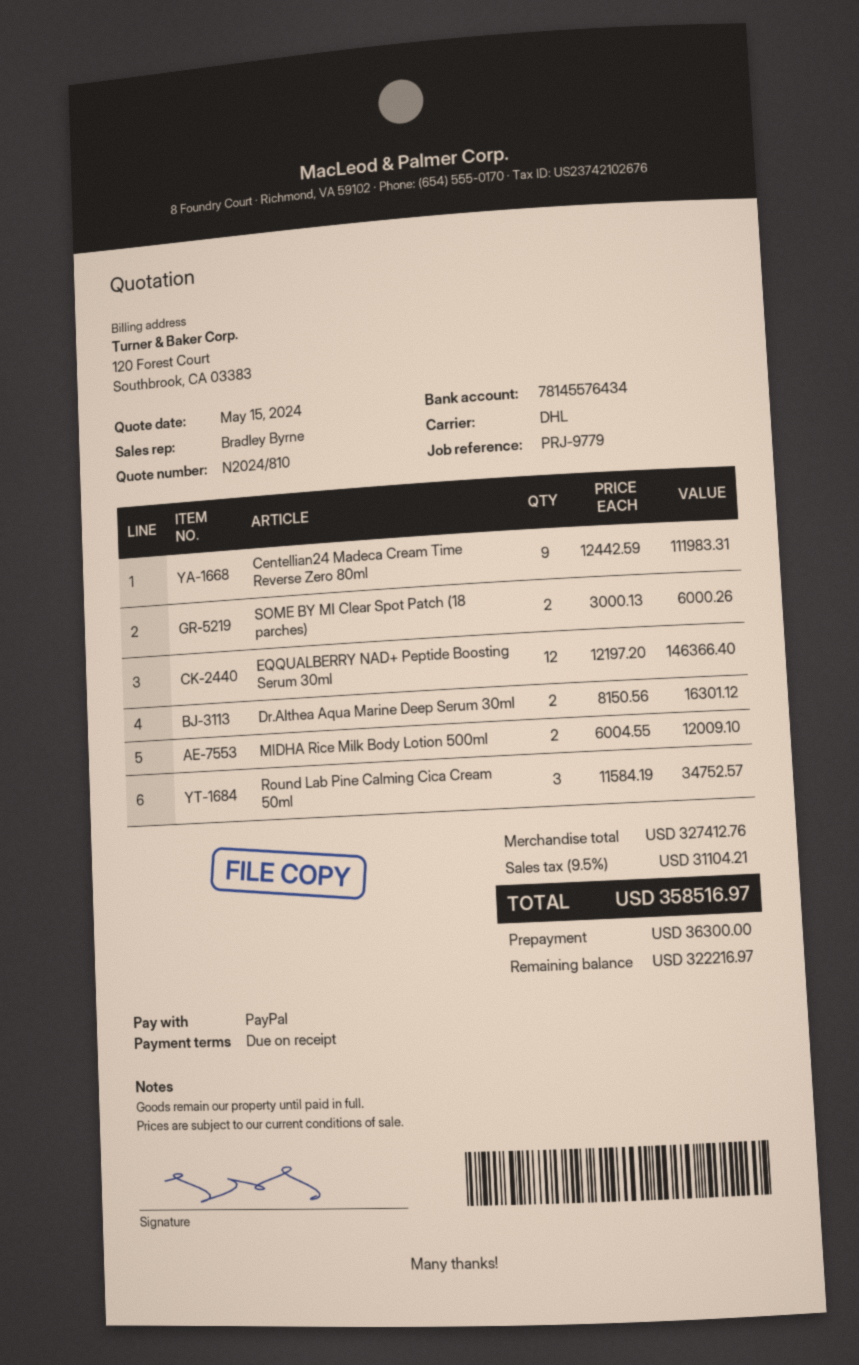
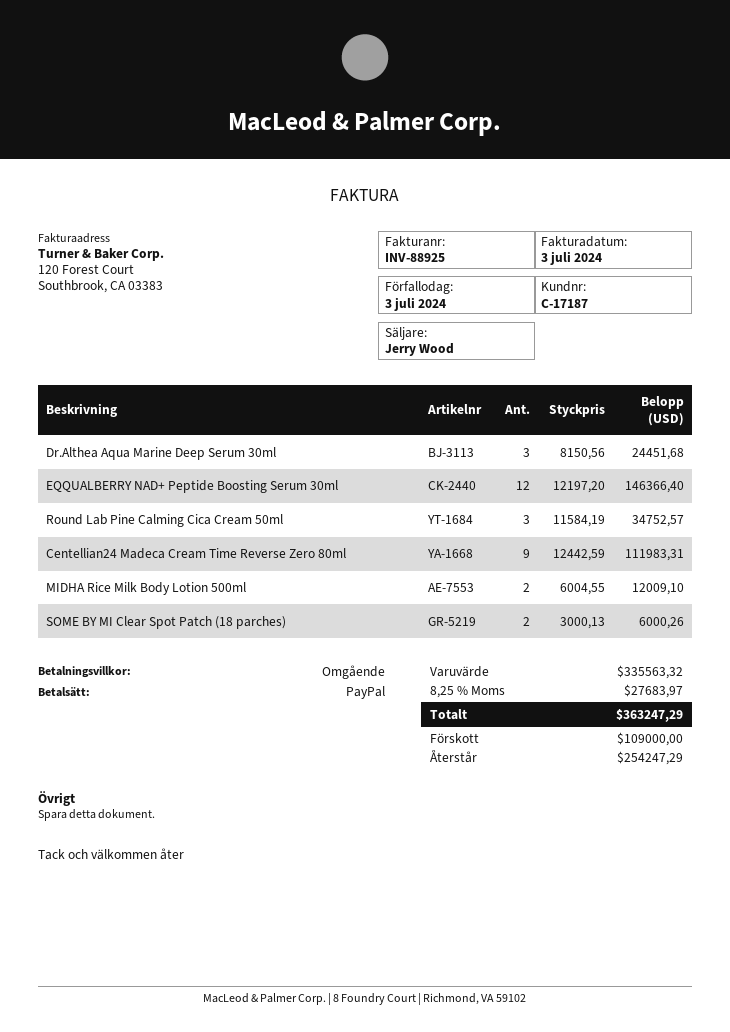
sales rep: Bradley Byrne -> Jerry Wood
Dr.Althea Aqua Marine Deep Serum 30ml: 2 x 8150.56 = 16301.12 -> 3 x 8150.56 = 24451.68
subtotal: 327412.76 -> 335563.32
tax: 9.5% = 31104.21 -> 8.25% = 27683.97
total: 358516.97 -> 363247.29
deposit: 36300.00 -> 109000.00
balance: 322216.97 -> 254247.29

